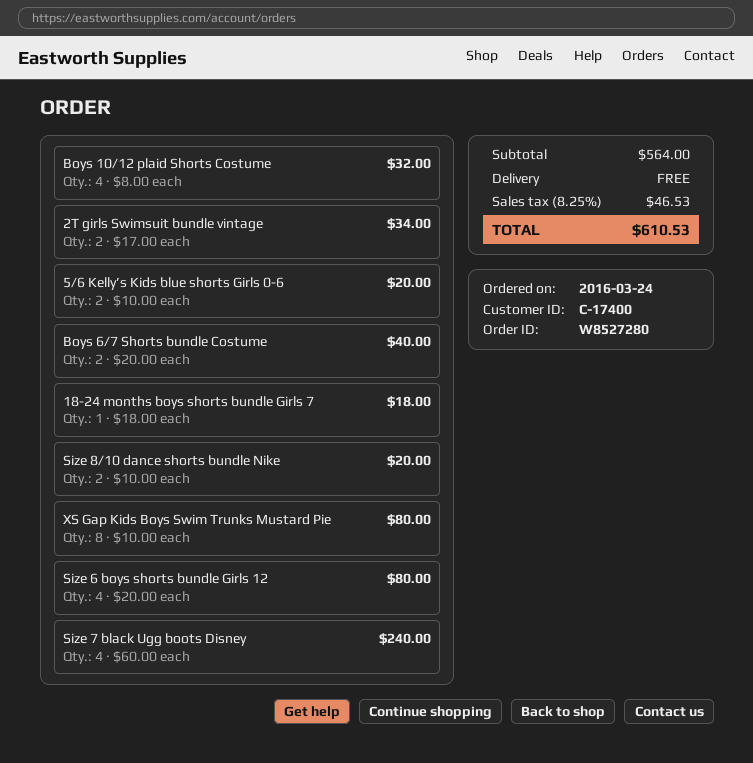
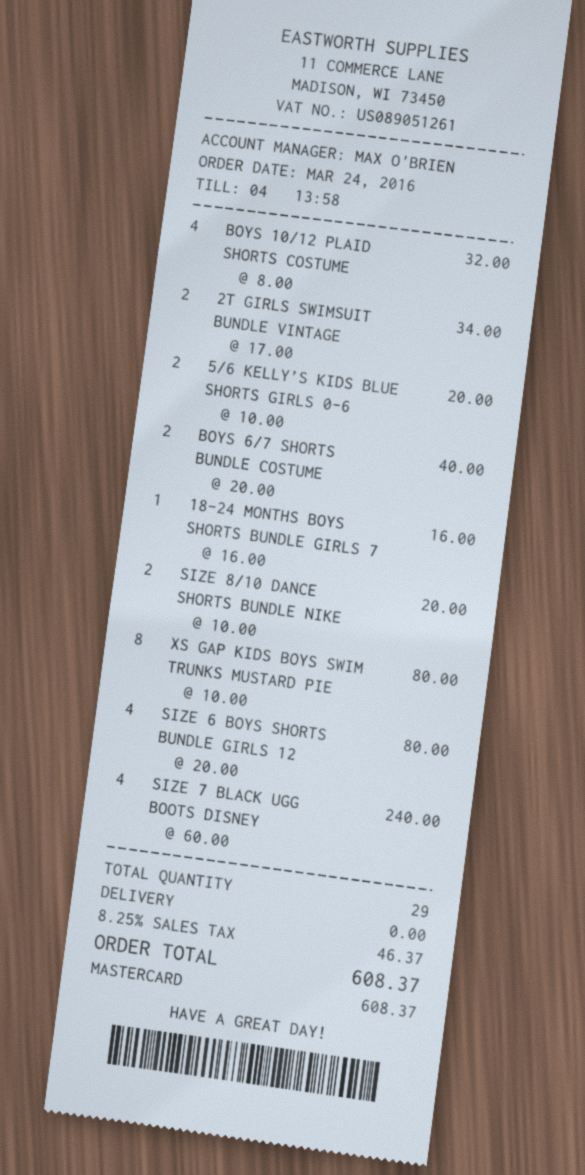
18-24 months boys shorts bundle Girls 7: 1 x 18.00 = 18.00 -> 1 x 16.00 = 16.00
tax: 8.25% = 46.53 -> 8.25% = 46.37
total: 610.53 -> 608.37

